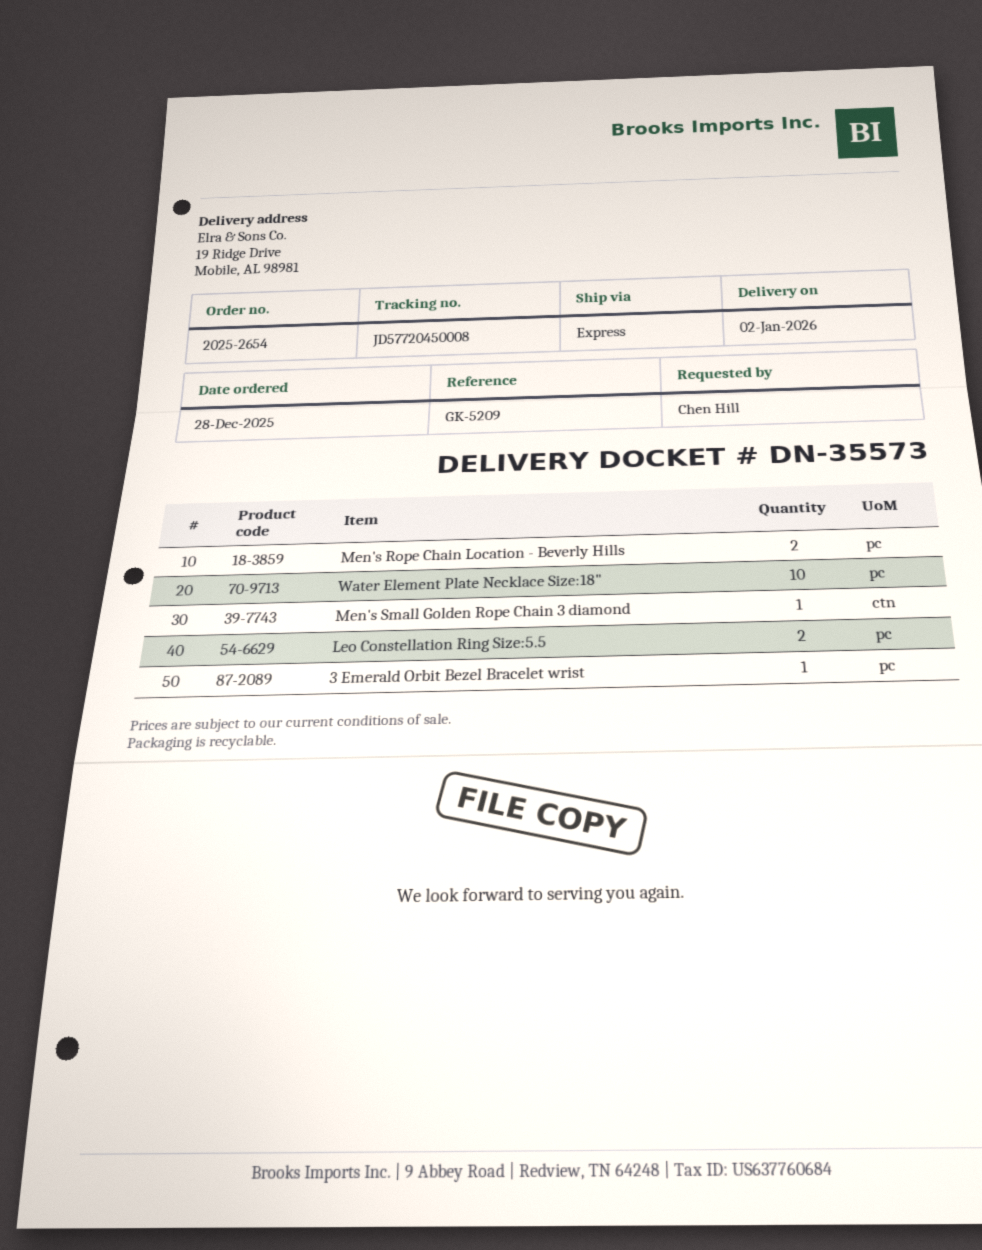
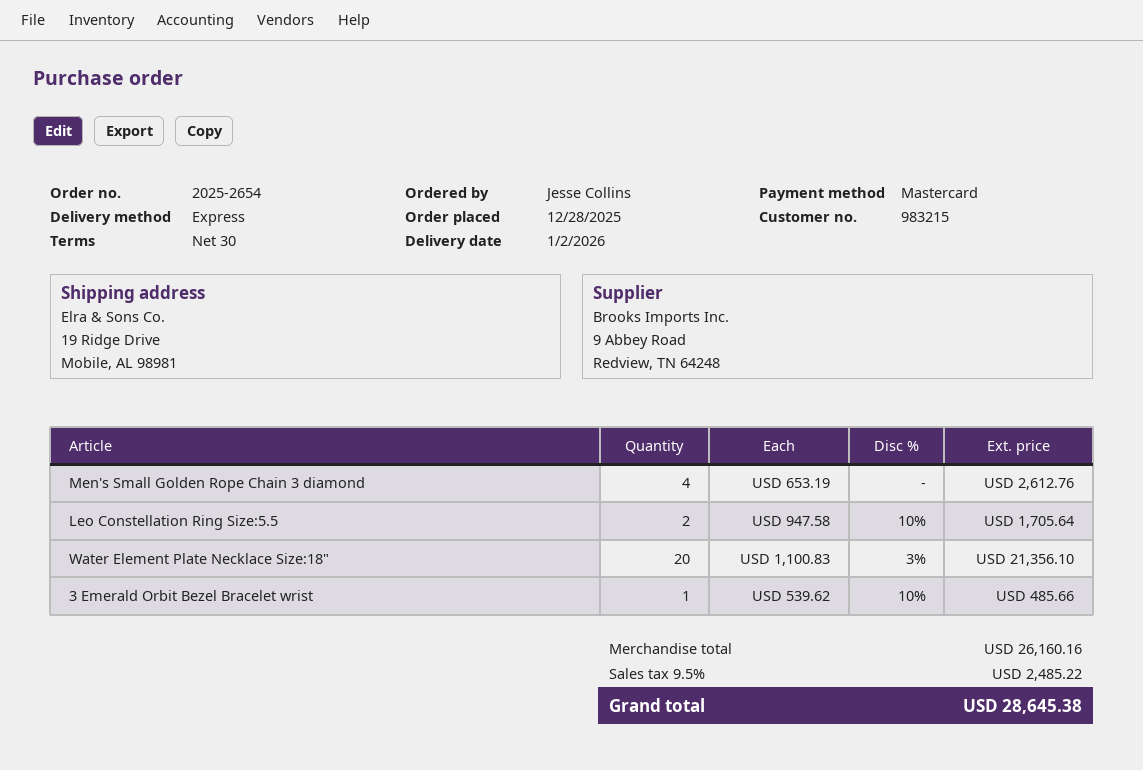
ordered by: Chen Hill -> Jesse Collins
Men's Rope Chain Location - Beverly Hills: 2 -> none
Water Element Plate Necklace Size:18": 10 -> 20
Men's Small Golden Rope Chain 3 diamond: 1 -> 4

